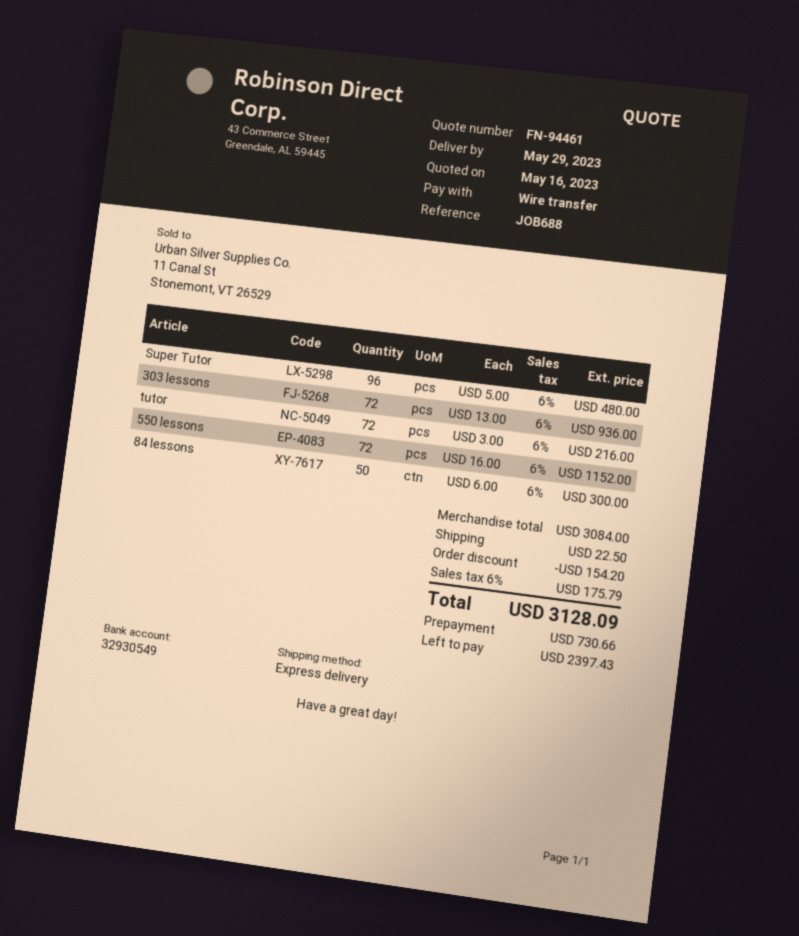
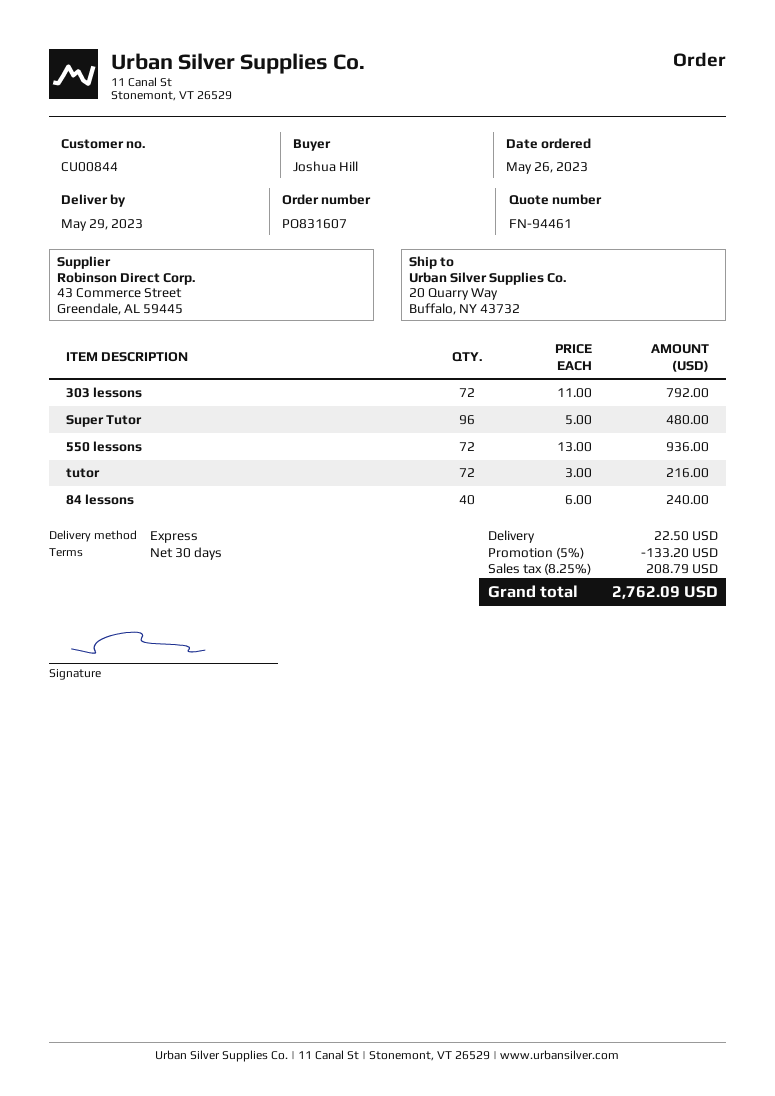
303 lessons: 72 x 13.00 = 936.00 -> 72 x 11.00 = 792.00
550 lessons: 72 x 16.00 = 1152.00 -> 72 x 13.00 = 936.00
84 lessons: 50 x 6.00 = 300.00 -> 40 x 6.00 = 240.00
discount: 154.20 -> 133.20
tax: 6% = 175.79 -> 8.25% = 208.79
total: 3128.09 -> 2762.09

